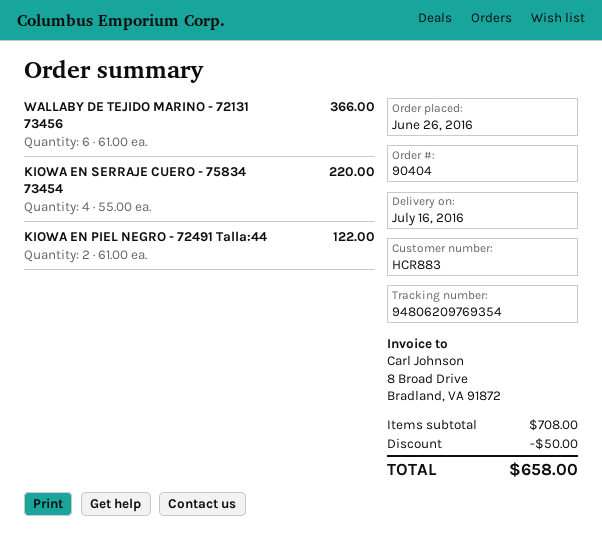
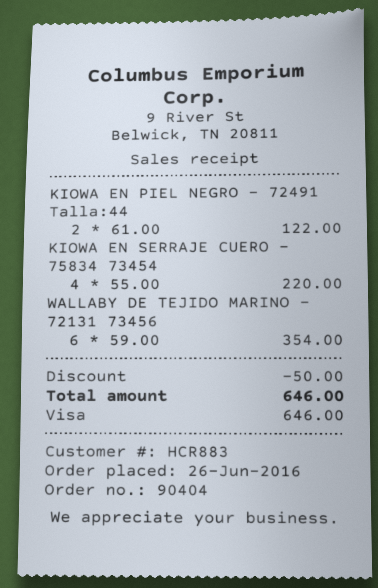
WALLABY DE TEJIDO MARINO - 72131 73456: 6 x 61.00 = 366.00 -> 6 x 59.00 = 354.00
total: 658.00 -> 646.00

